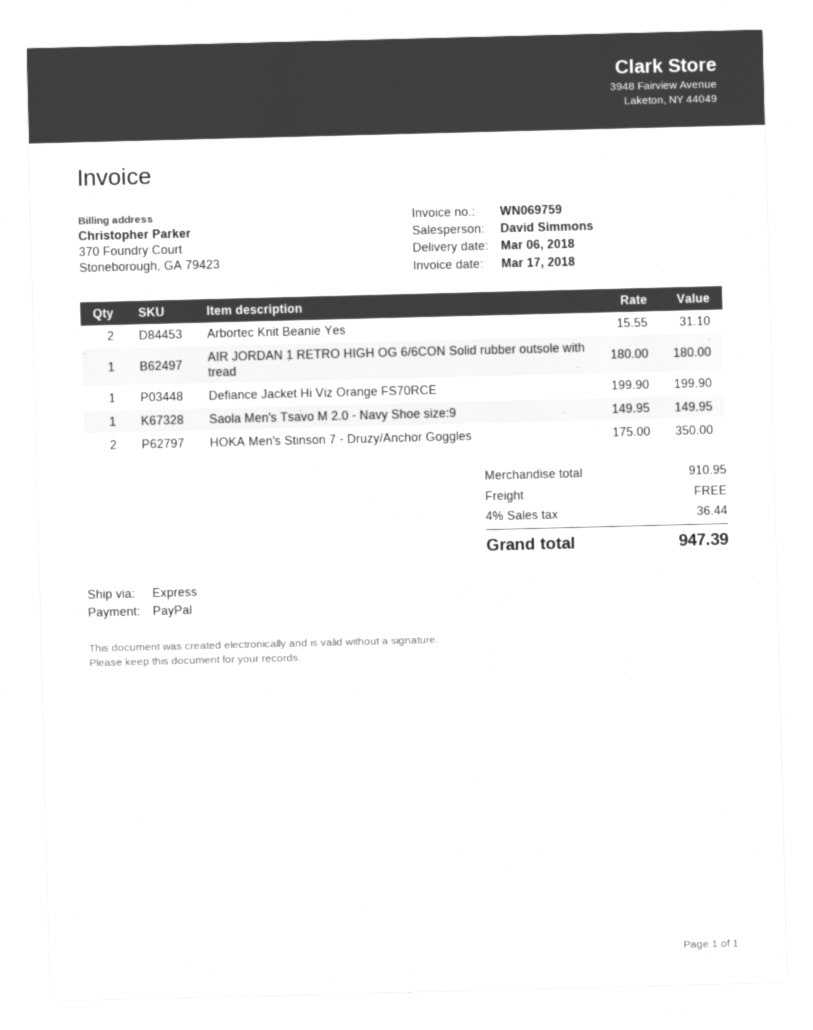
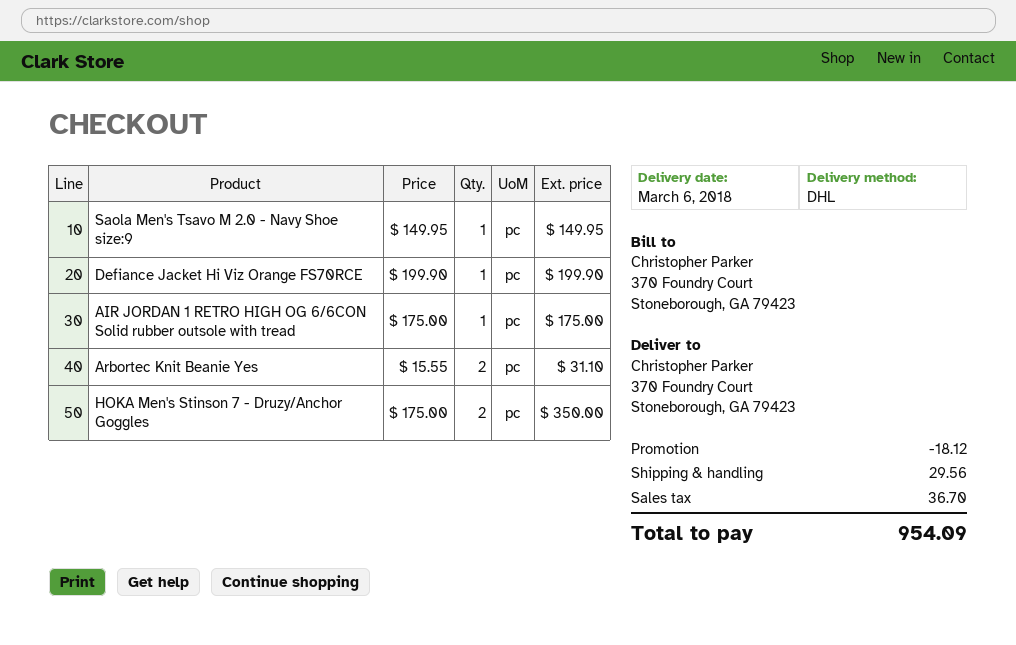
shipping method: express -> DHL
AIR JORDAN 1 RETRO HIGH OG 6/6CON Solid rubber outsole with tread: 1 x 180.00 = 180.00 -> 1 x 175.00 = 175.00
discount: none -> 18.12
shipping: 0.00 -> 29.56
tax: 36.44 -> 36.70
total: 947.39 -> 954.09

